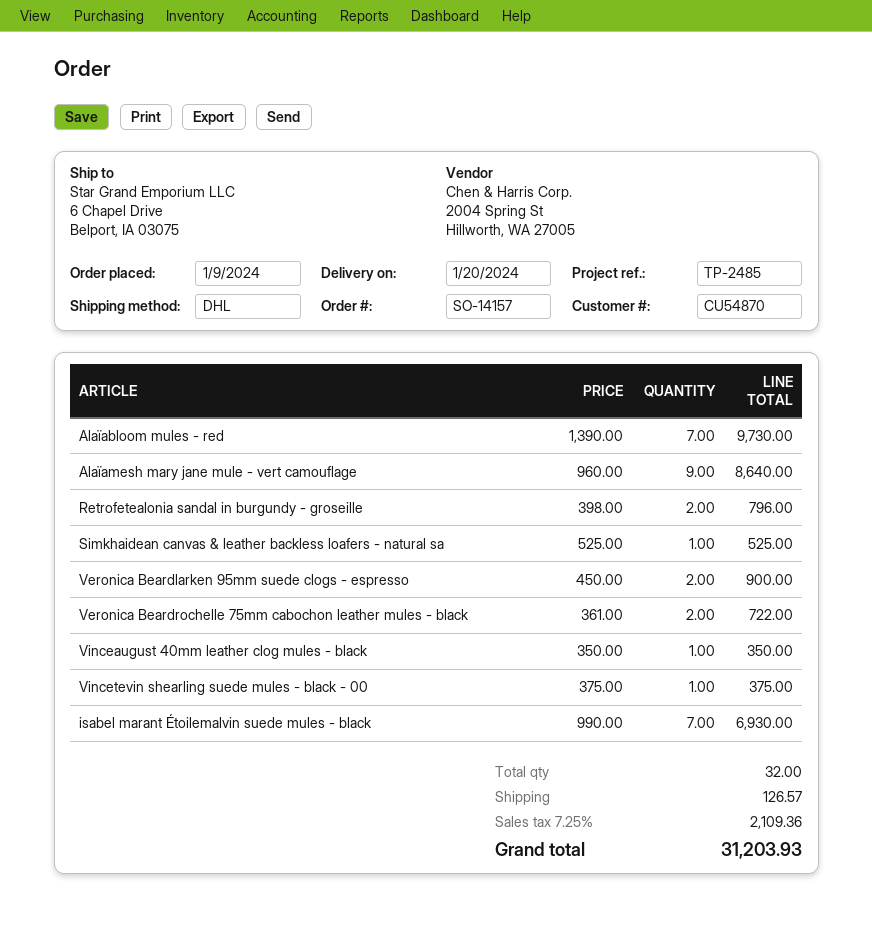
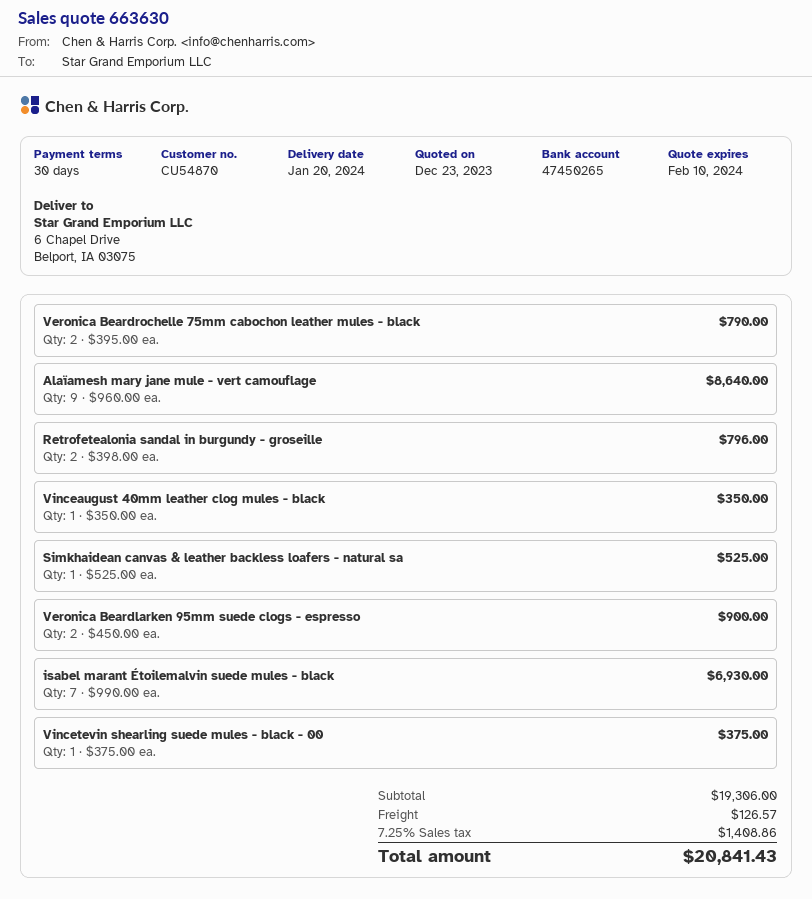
Alaïabloom mules - red: 7 x 1390.00 = 9730.00 -> none
Veronica Beardrochelle 75mm cabochon leather mules - black: 2 x 361.00 = 722.00 -> 2 x 395.00 = 790.00
tax: 7.25% = 2109.36 -> 7.25% = 1408.86
total: 31203.93 -> 20841.43

